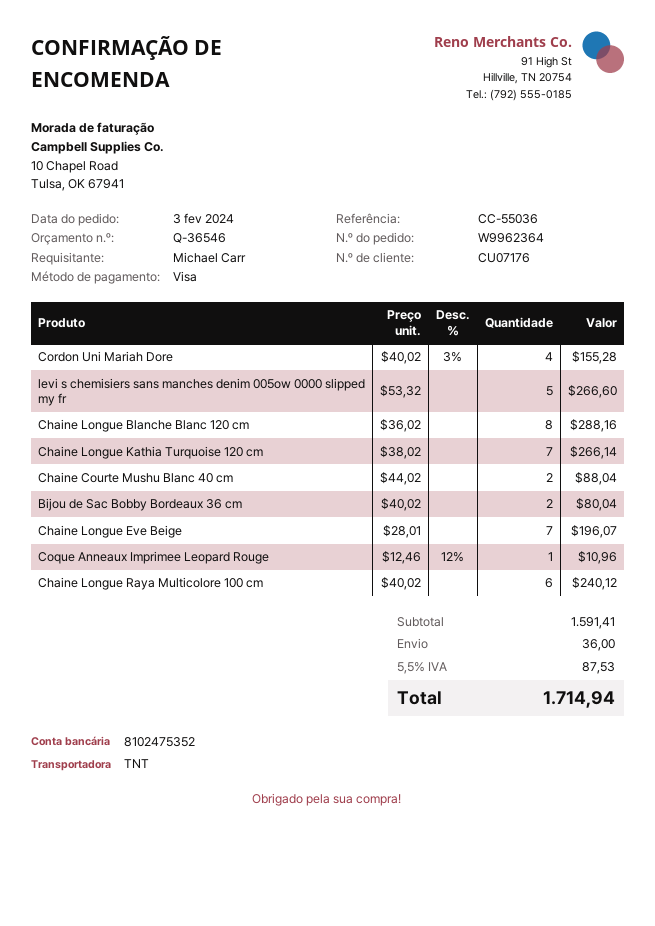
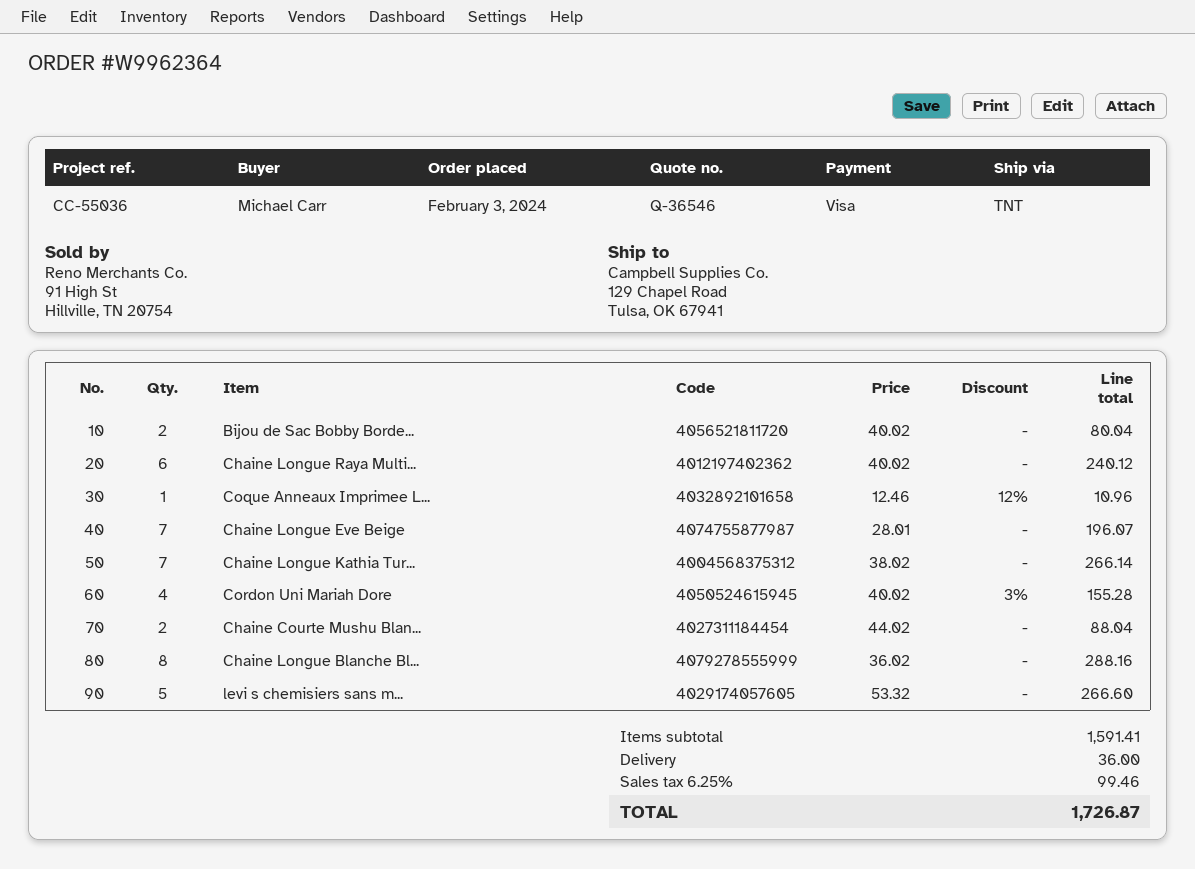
tax: 5.5% = 87.53 -> 6.25% = 99.46
total: 1714.94 -> 1726.87

